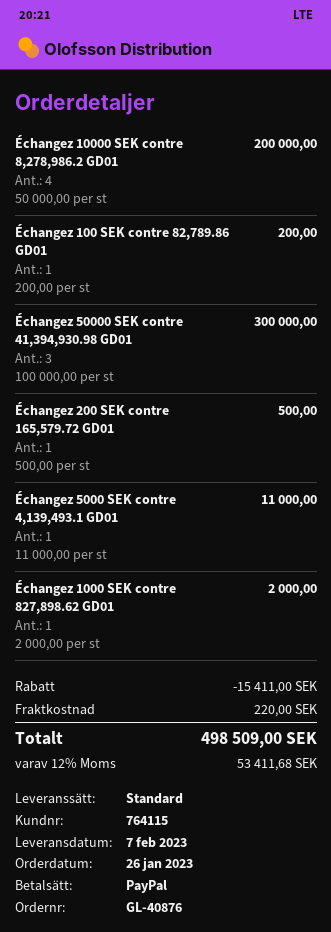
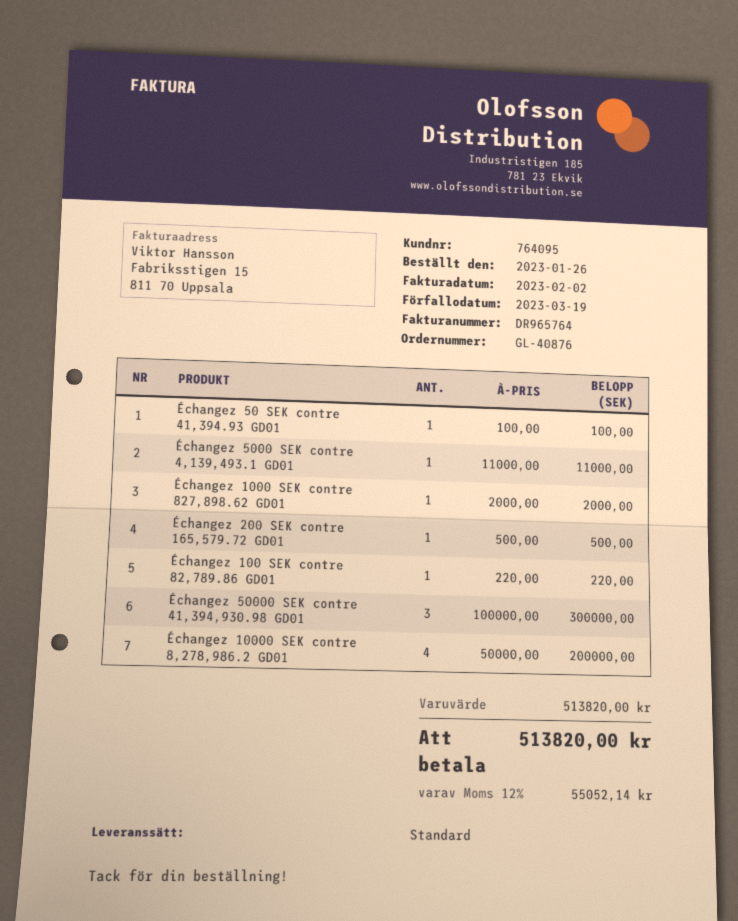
customer number: 764115 -> 764095
Échangez 100 SEK contre 82,789.86 GD01: 1 x 200.00 = 200.00 -> 1 x 220.00 = 220.00
Échangez 50 SEK contre 41,394.93 GD01: none -> 1 x 100.00 = 100.00
discount: 15411.00 -> none
shipping: 220.00 -> none
tax: 12% = 53411.68 -> 12% = 55052.14
total: 498509.00 -> 513820.00

